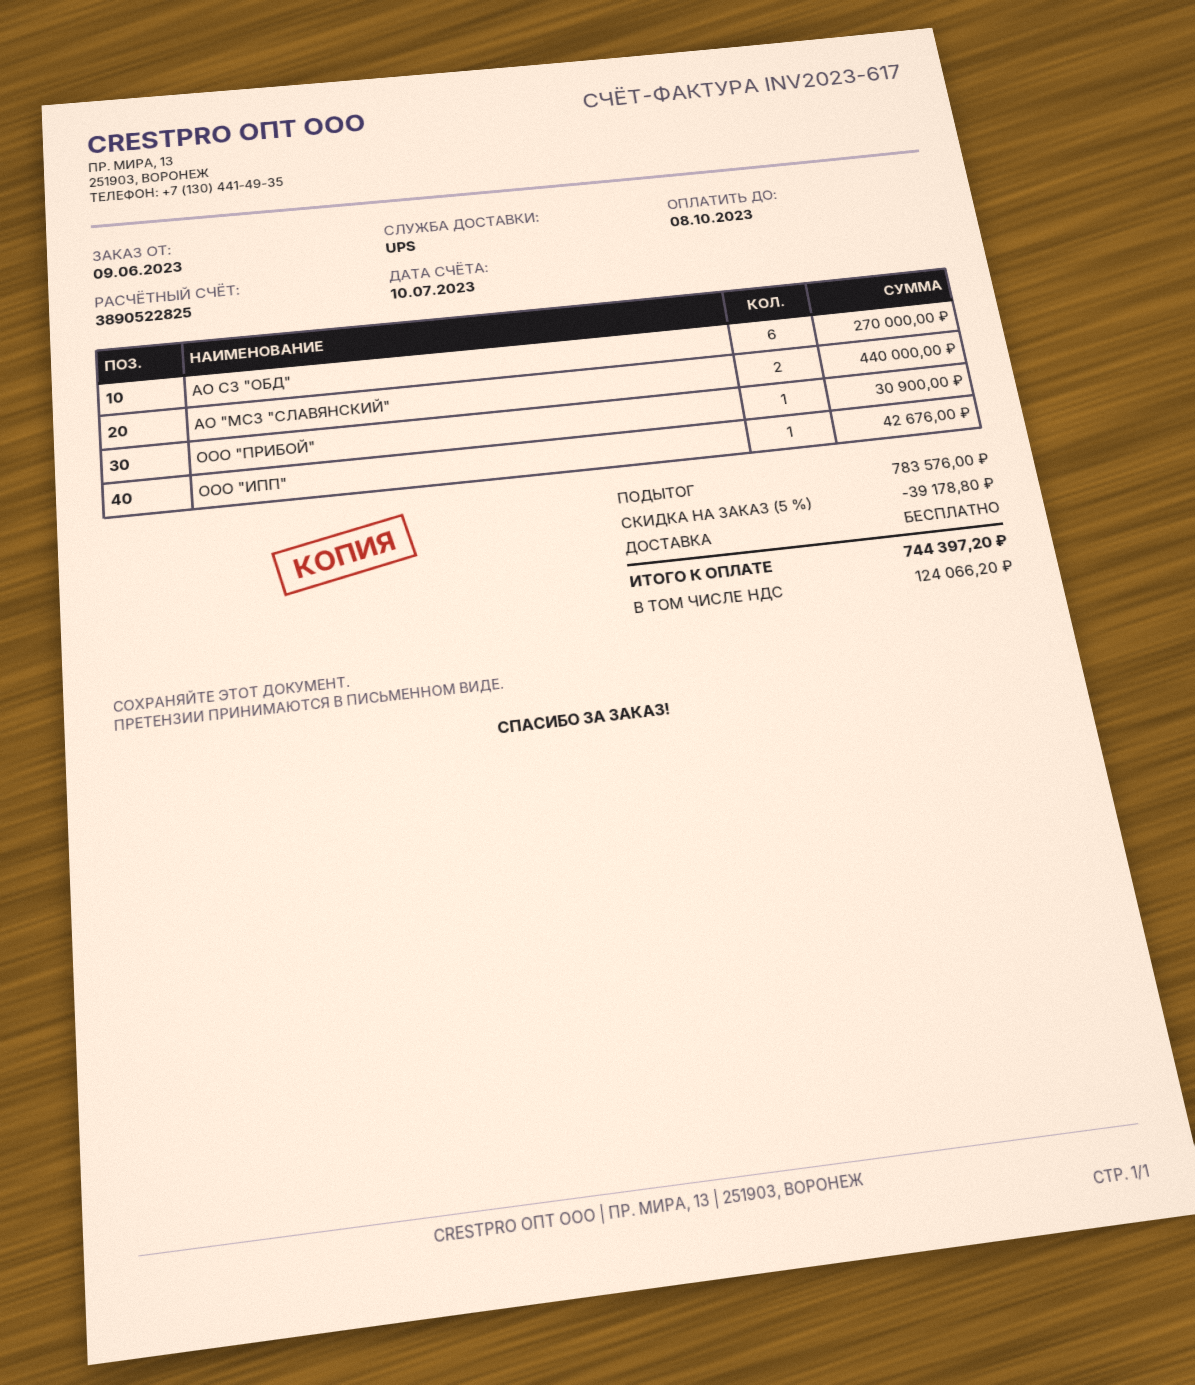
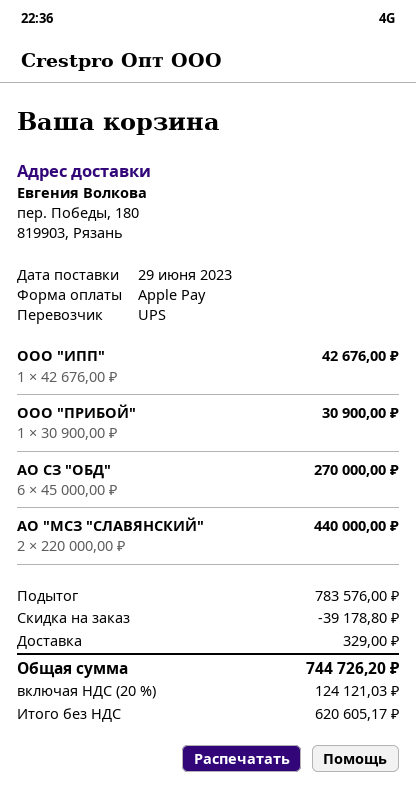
shipping: 0.00 -> 329.00
tax: 124066.20 -> 124121.03
total: 744397.20 -> 744726.20

